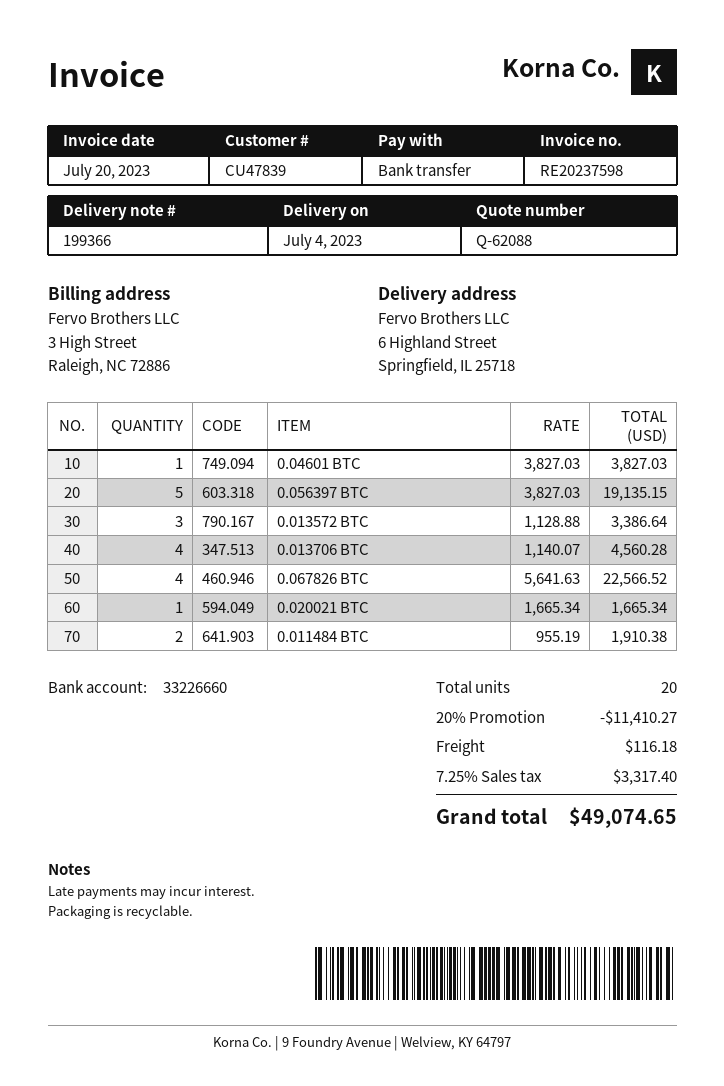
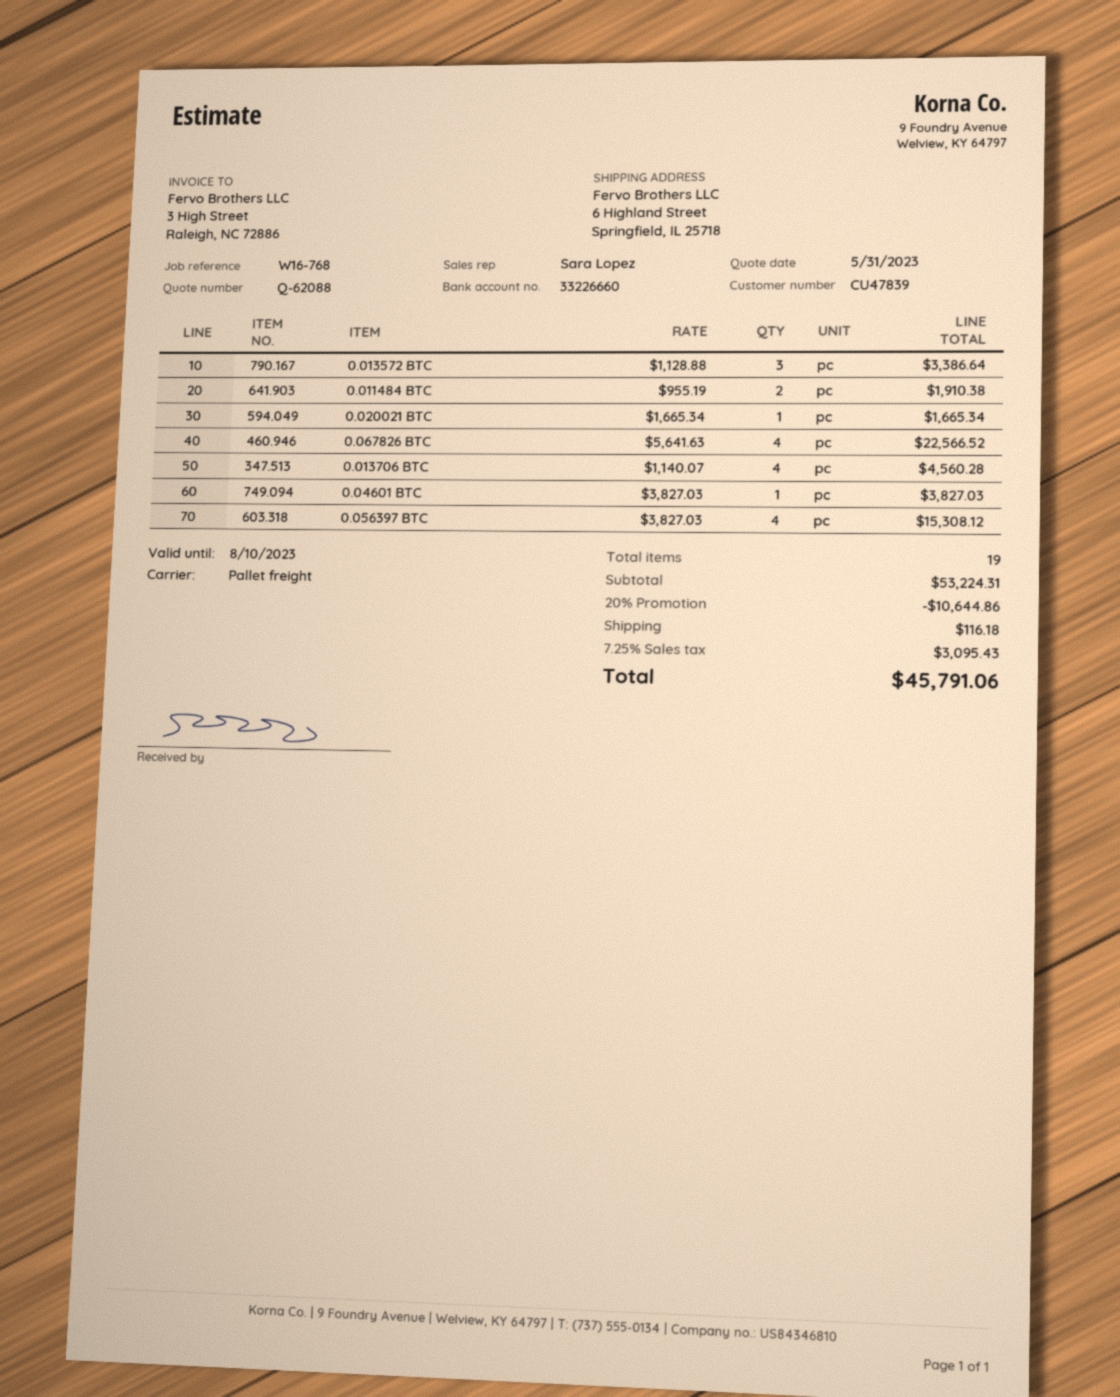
0.056397 BTC: 5 x 3827.03 = 19135.15 -> 4 x 3827.03 = 15308.12
total quantity: 20 -> 19
discount: 20% = 11410.27 -> 20% = 10644.86
tax: 7.25% = 3317.40 -> 7.25% = 3095.43
total: 49074.65 -> 45791.06

